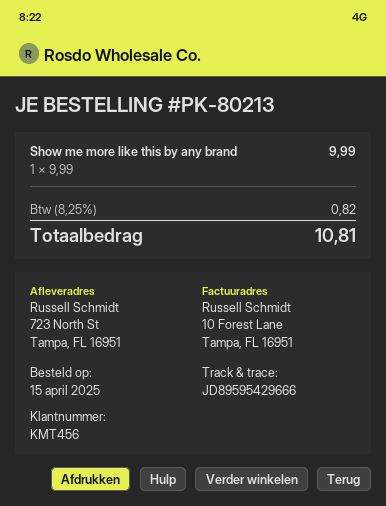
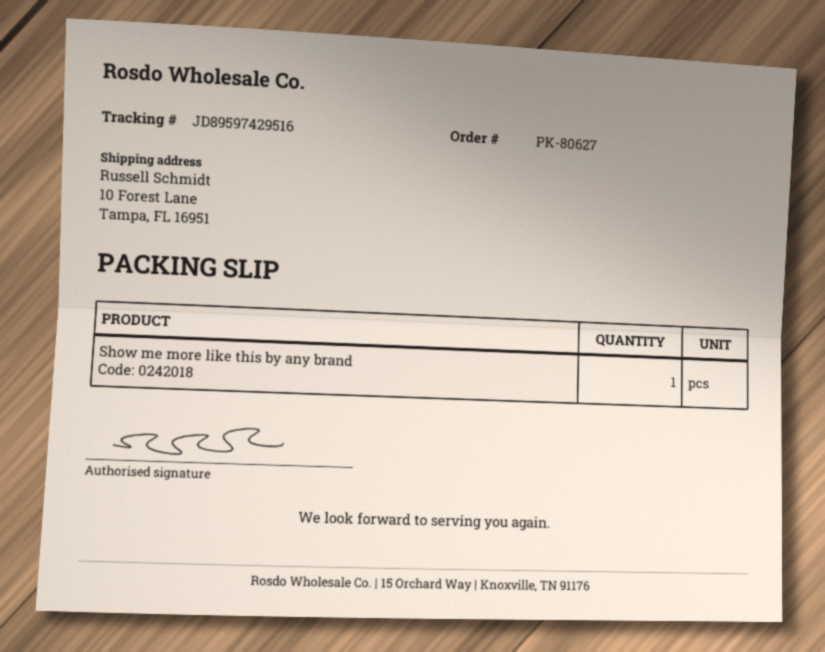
order number: PK-80213 -> PK-80627
tracking number: JD89595429666 -> JD89597429516
ship to: 723 North St, Tampa, FL 16951 -> 10 Forest Lane, Tampa, FL 16951

